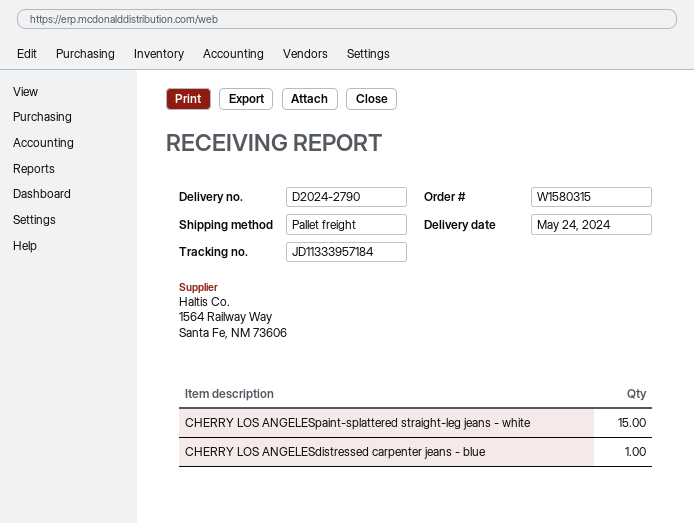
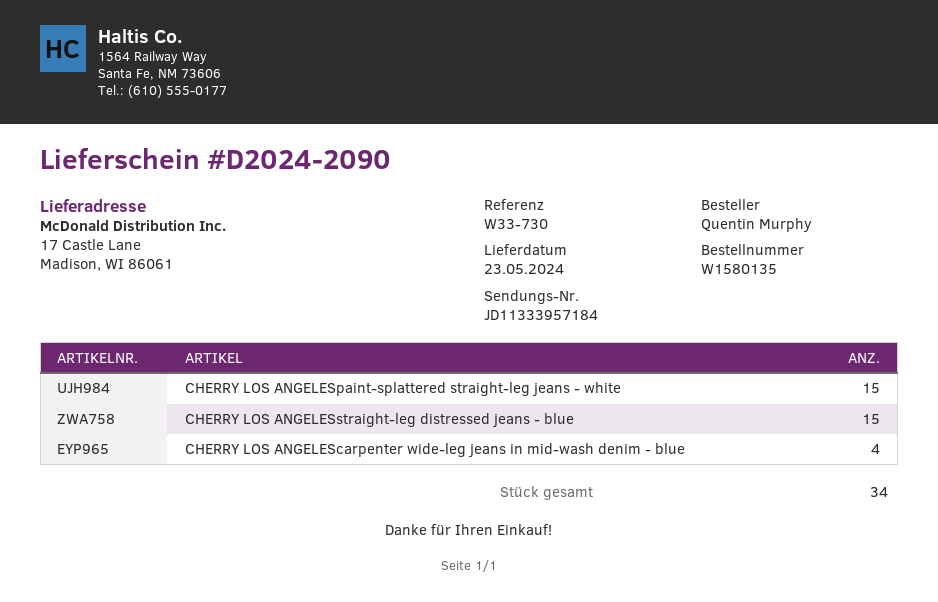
order number: W1580315 -> W1580135
delivery note number: D2024-2790 -> D2024-2090
delivery date: 2024-05-24 -> 2024-05-23
CHERRY LOS ANGELESdistressed carpenter jeans - blue: 1 -> none
CHERRY LOS ANGELESstraight-leg distressed jeans - blue: none -> 15
CHERRY LOS ANGELEScarpenter wide-leg jeans in mid-wash denim - blue: none -> 4

